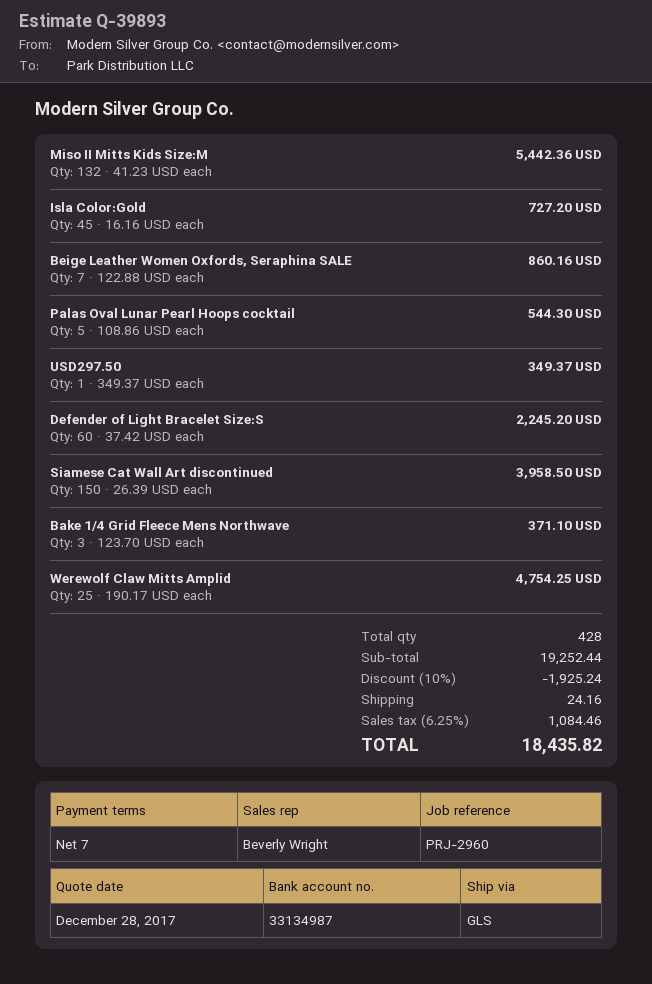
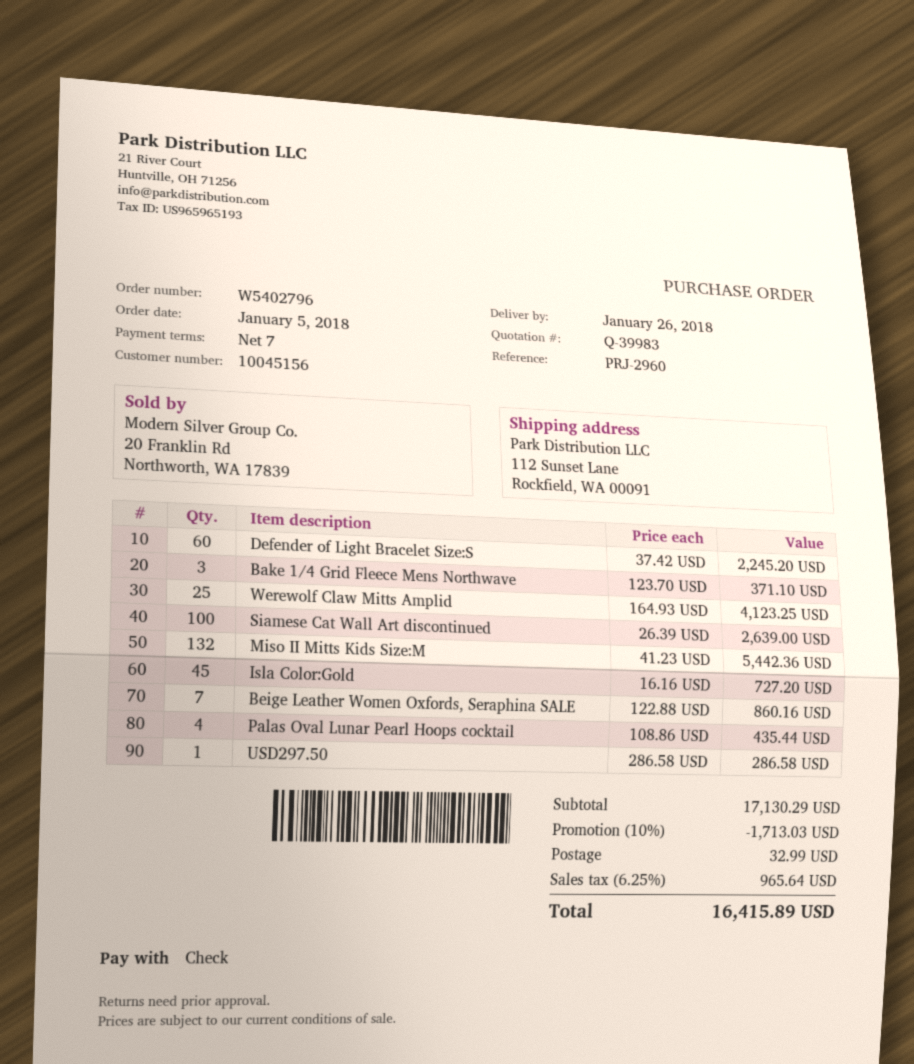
quote number: Q-39893 -> Q-39983
Palas Oval Lunar Pearl Hoops cocktail: 5 x 108.86 = 544.30 -> 4 x 108.86 = 435.44
USD297.50: 1 x 349.37 = 349.37 -> 1 x 286.58 = 286.58
Siamese Cat Wall Art discontinued: 150 x 26.39 = 3958.50 -> 100 x 26.39 = 2639.00
Werewolf Claw Mitts Amplid: 25 x 190.17 = 4754.25 -> 25 x 164.93 = 4123.25
subtotal: 19252.44 -> 17130.29
discount: 10% = 1925.24 -> 10% = 1713.03
shipping: 24.16 -> 32.99
tax: 6.25% = 1084.46 -> 6.25% = 965.64
total: 18435.82 -> 16415.89

